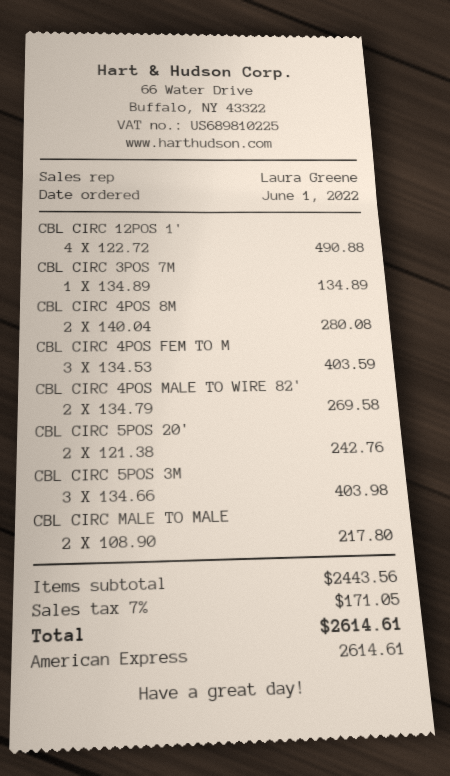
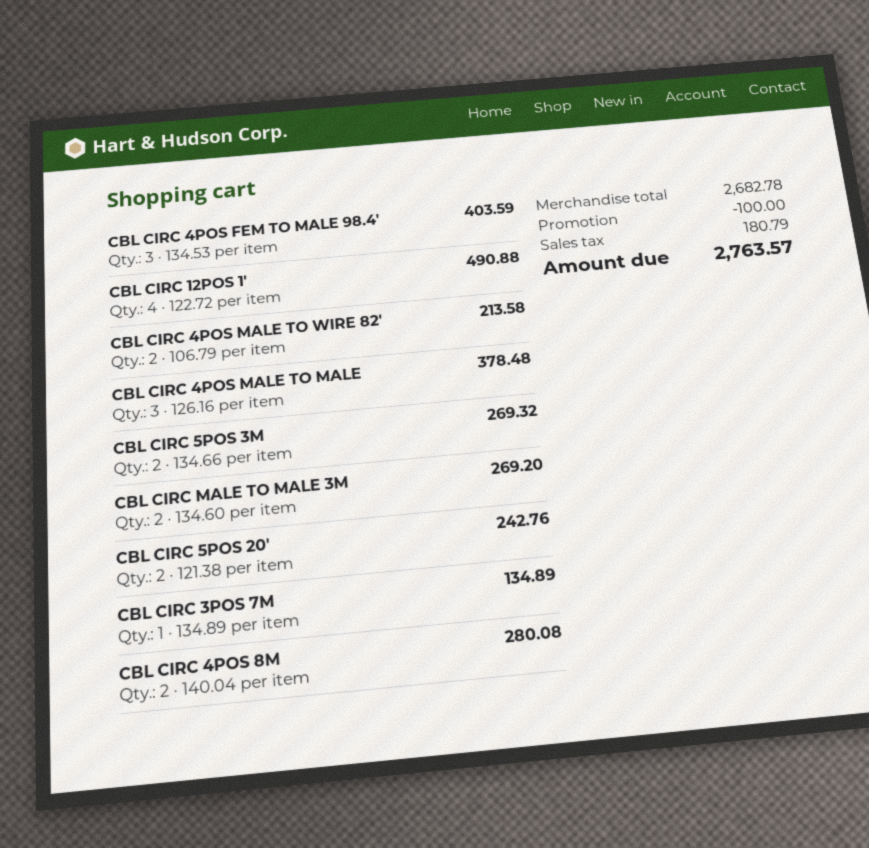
CBL CIRC 4POS MALE TO WIRE 82': 2 x 134.79 = 269.58 -> 2 x 106.79 = 213.58
CBL CIRC 5POS 3M: 3 x 134.66 = 403.98 -> 2 x 134.66 = 269.32
CBL CIRC MALE TO MALE: 2 x 108.90 = 217.80 -> 2 x 134.60 = 269.20
CBL CIRC 4POS MALE TO MALE: none -> 3 x 126.16 = 378.48
subtotal: 2443.56 -> 2682.78
discount: none -> 100.00
tax: 171.05 -> 180.79
total: 2614.61 -> 2763.57

